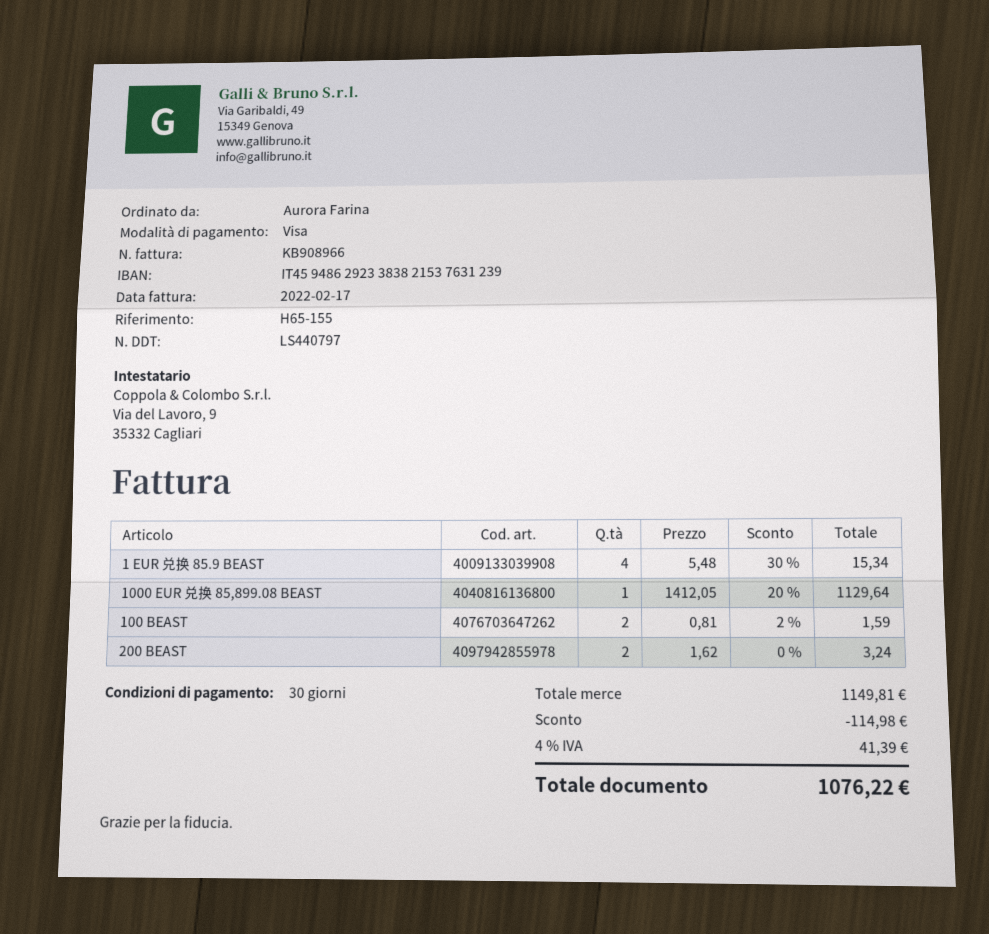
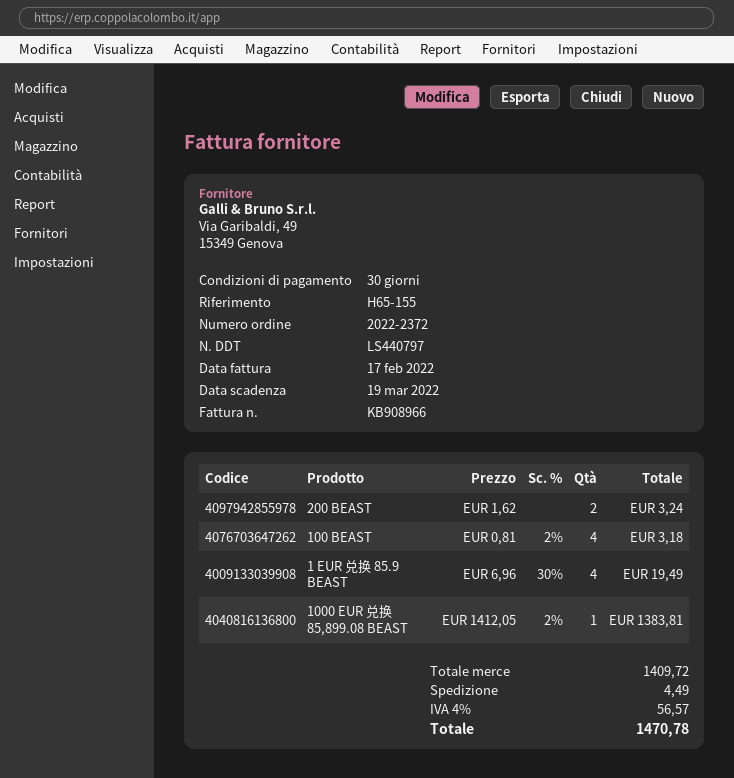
1 EUR 兑换 85.9 BEAST: 4 x 5.48 - 30% = 15.34 -> 4 x 6.96 - 30% = 19.49
1000 EUR 兑换 85,899.08 BEAST: 1 x 1412.05 - 20% = 1129.64 -> 1 x 1412.05 - 2% = 1383.81
100 BEAST: 2 x 0.81 - 2% = 1.59 -> 4 x 0.81 - 2% = 3.18
subtotal: 1149.81 -> 1409.72
discount: 114.98 -> none
shipping: none -> 4.49
tax: 4% = 41.39 -> 4% = 56.57
total: 1076.22 -> 1470.78

